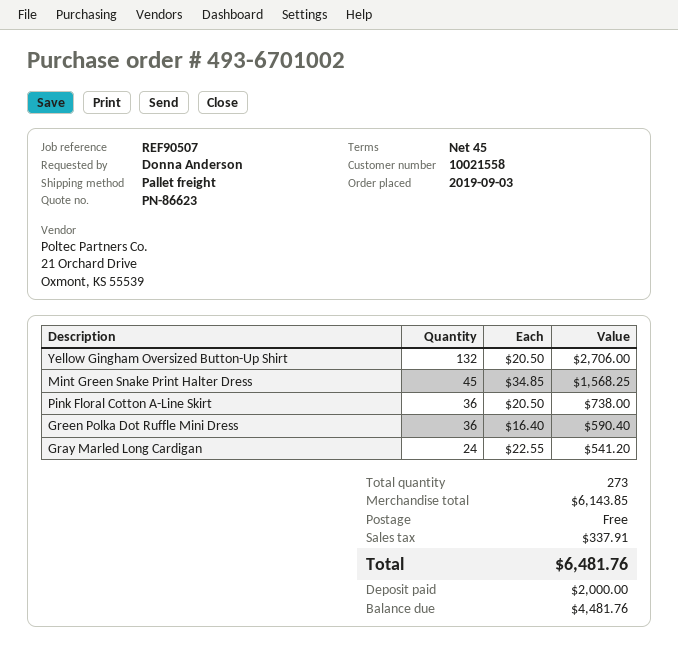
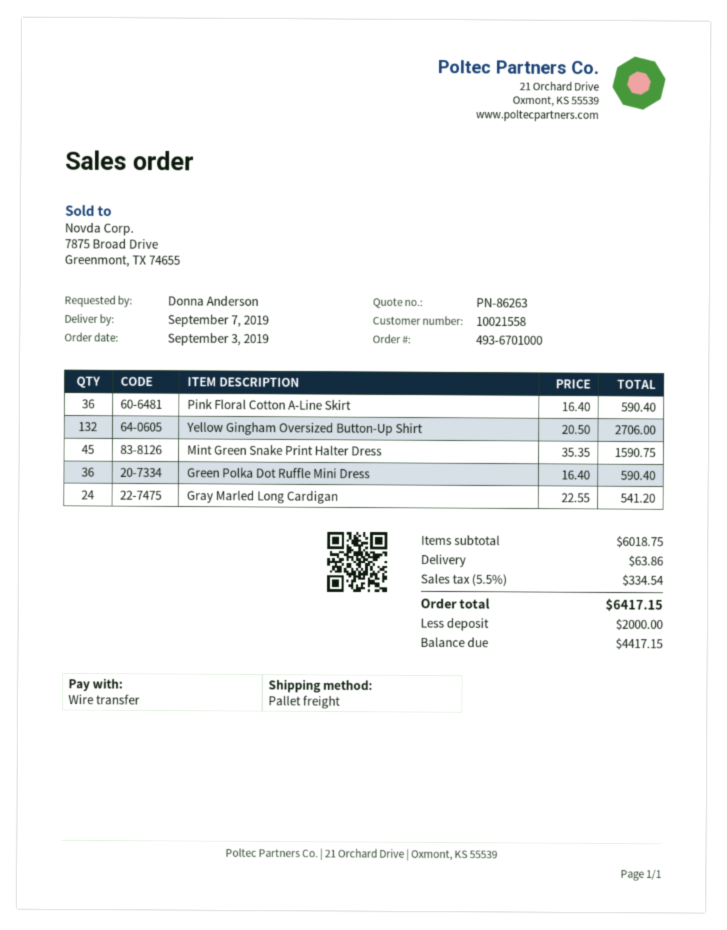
quote number: PN-86623 -> PN-86263
order number: 493-6701002 -> 493-6701000
Mint Green Snake Print Halter Dress: 45 x 34.85 = 1568.25 -> 45 x 35.35 = 1590.75
Pink Floral Cotton A-Line Skirt: 36 x 20.50 = 738.00 -> 36 x 16.40 = 590.40
subtotal: 6143.85 -> 6018.75
shipping: 0.00 -> 63.86
tax: 337.91 -> 334.54
total: 6481.76 -> 6417.15
balance: 4481.76 -> 4417.15

